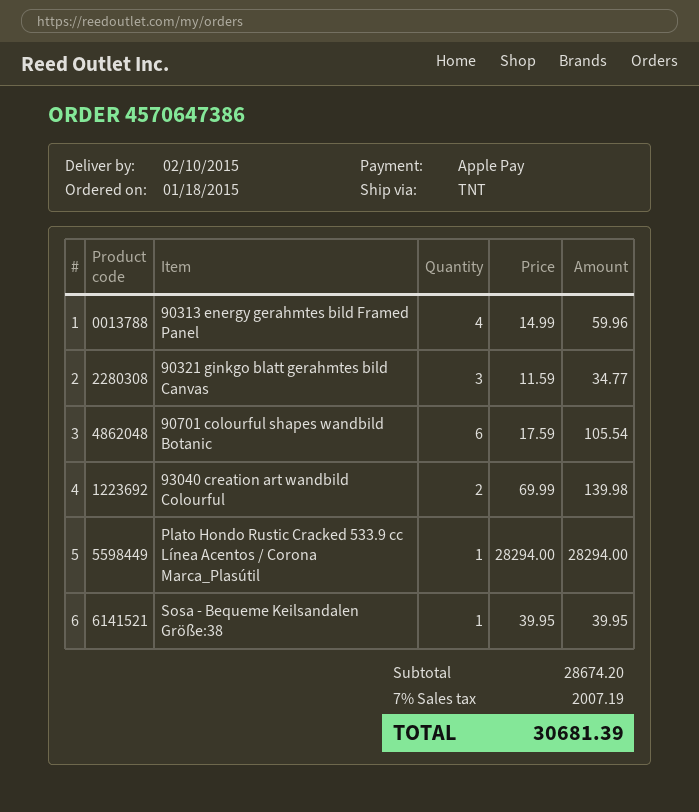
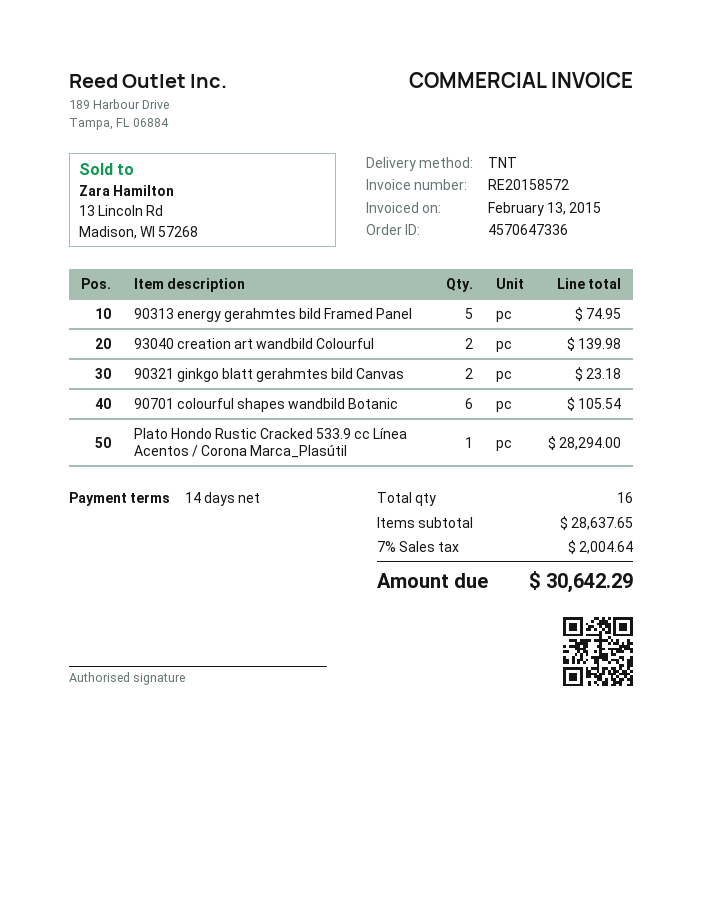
order number: 4570647386 -> 4570647336
90313 energy gerahmtes bild Framed Panel: 4 for 59.96 -> 5 for 74.95
90321 ginkgo blatt gerahmtes bild Canvas: 3 for 34.77 -> 2 for 23.18
Sosa - Bequeme Keilsandalen Größe:38: 1 for 39.95 -> none
subtotal: 28674.20 -> 28637.65
tax: 7% = 2007.19 -> 7% = 2004.64
total: 30681.39 -> 30642.29

